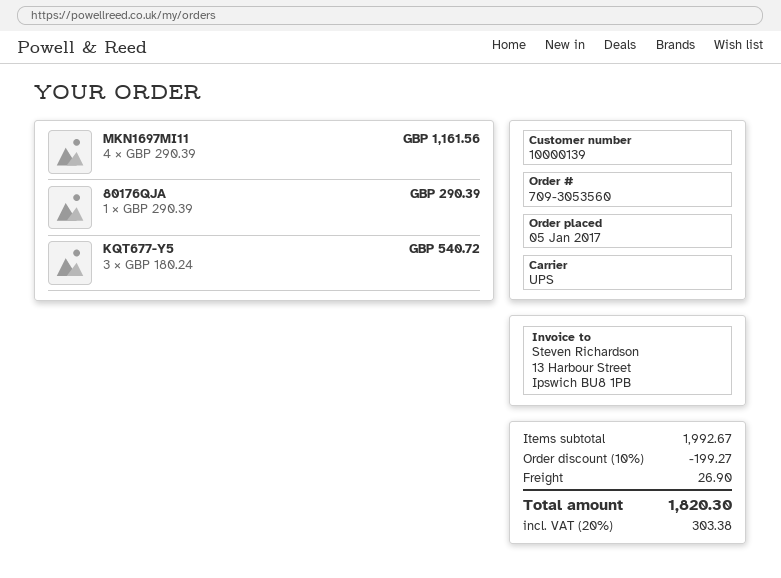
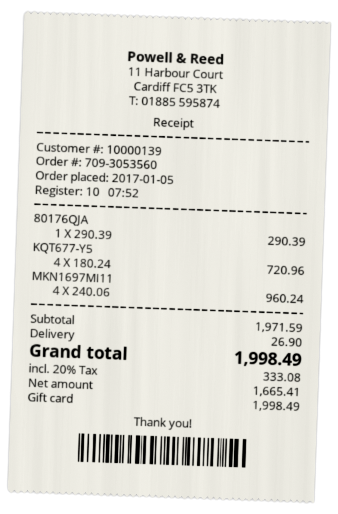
MKN1697MI11: 4 x 290.39 = 1161.56 -> 4 x 240.06 = 960.24
KQT677-Y5: 3 x 180.24 = 540.72 -> 4 x 180.24 = 720.96
subtotal: 1992.67 -> 1971.59
discount: 10% = 199.27 -> none
tax: 20% = 303.38 -> 20% = 333.08
total: 1820.30 -> 1998.49

